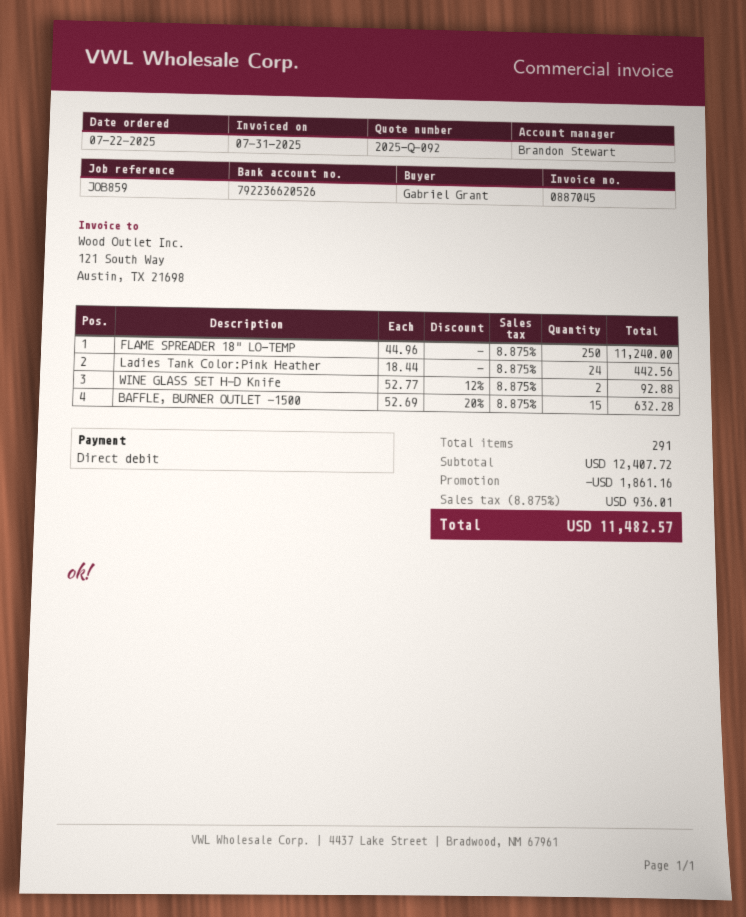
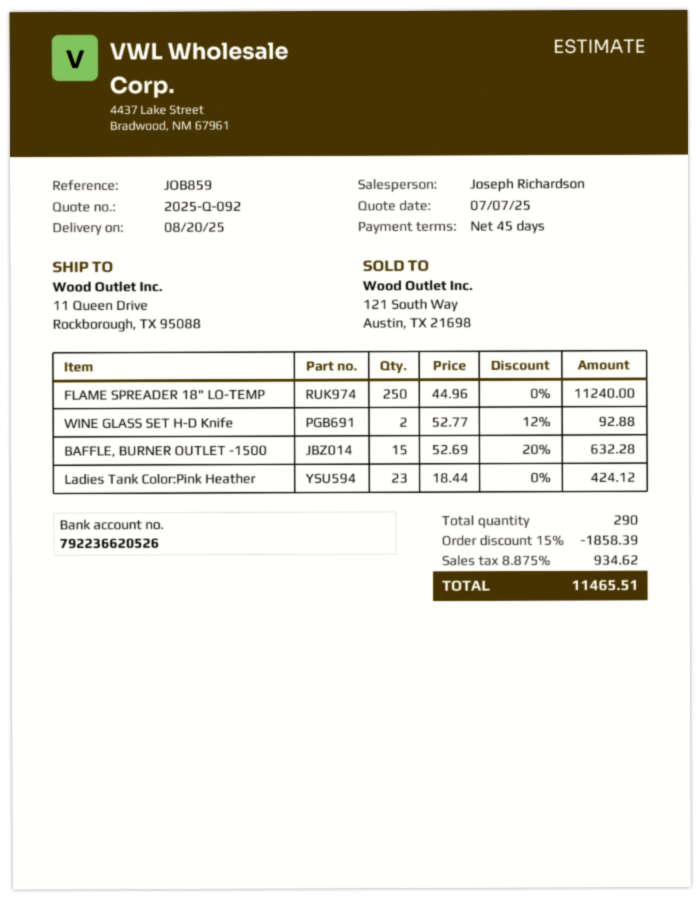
sales rep: Brandon Stewart -> Joseph Richardson
Ladies Tank Color:Pink Heather: 24 x 18.44 = 442.56 -> 23 x 18.44 = 424.12
total quantity: 291 -> 290
discount: 1861.16 -> 1858.39
tax: 8.875% = 936.01 -> 8.875% = 934.62
total: 11482.57 -> 11465.51

